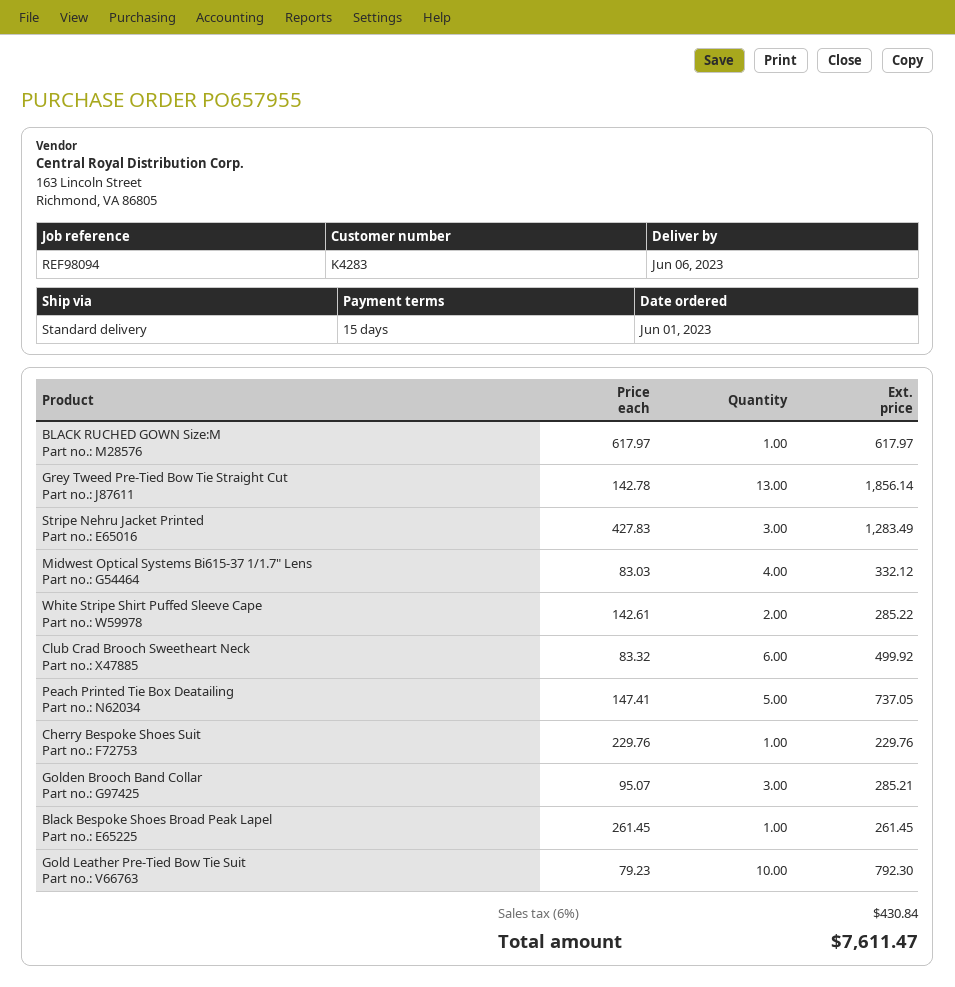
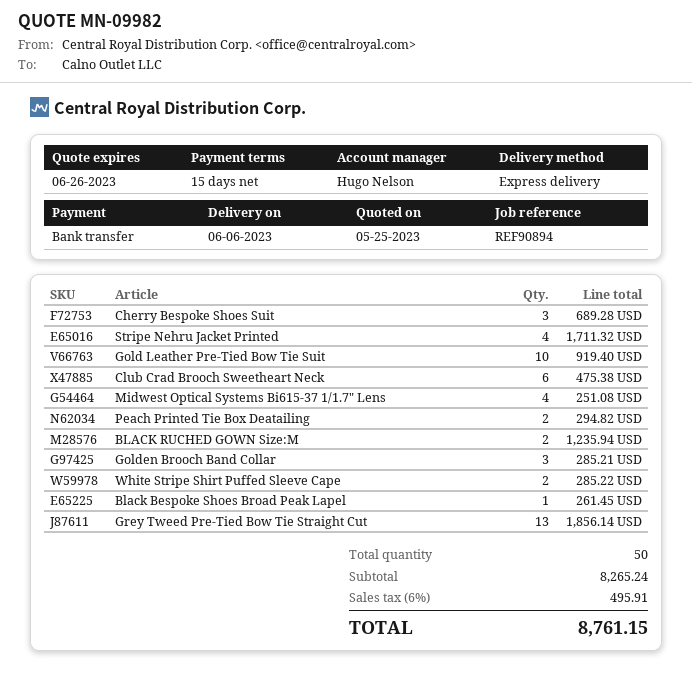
reference: REF98094 -> REF90894
shipping method: standard -> express
BLACK RUCHED GOWN Size:M: 1 for 617.97 -> 2 for 1235.94
Stripe Nehru Jacket Printed: 3 for 1283.49 -> 4 for 1711.32
Midwest Optical Systems Bi615-37 1/1.7" Lens: 4 for 332.12 -> 4 for 251.08
Club Crad Brooch Sweetheart Neck: 6 for 499.92 -> 6 for 475.38
Peach Printed Tie Box Deatailing: 5 for 737.05 -> 2 for 294.82
Cherry Bespoke Shoes Suit: 1 for 229.76 -> 3 for 689.28
Gold Leather Pre-Tied Bow Tie Suit: 10 for 792.30 -> 10 for 919.40
tax: 6% = 430.84 -> 6% = 495.91
total: 7611.47 -> 8761.15

